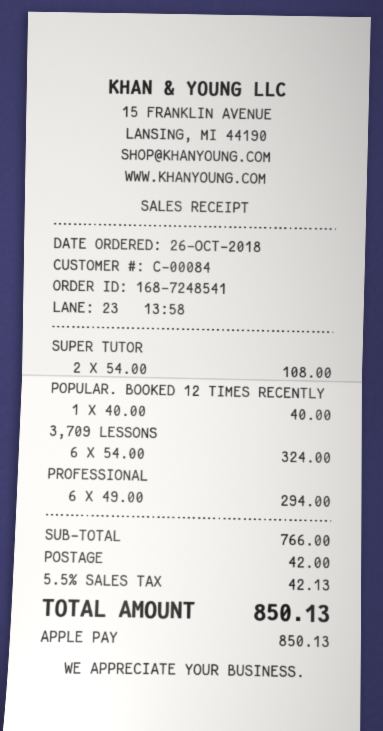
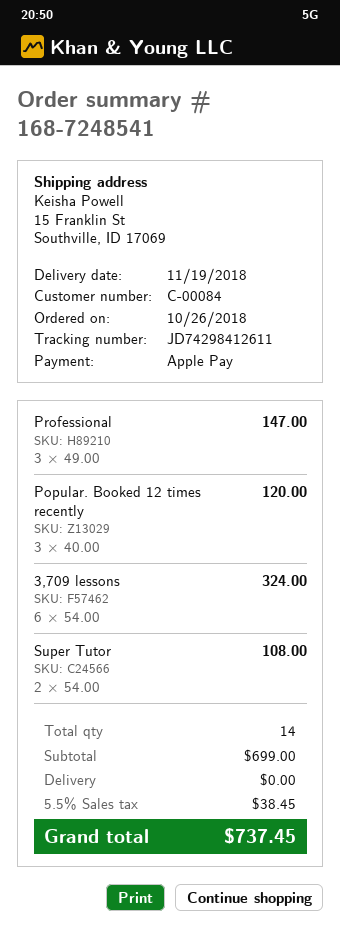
POPULAR. BOOKED 12 TIMES RECENTLY: 1 x 40.00 = 40.00 -> 3 x 40.00 = 120.00
PROFESSIONAL: 6 x 49.00 = 294.00 -> 3 x 49.00 = 147.00
subtotal: 766.00 -> 699.00
shipping: 42.00 -> 0.00
tax: 5.5% = 42.13 -> 5.5% = 38.45
total: 850.13 -> 737.45

